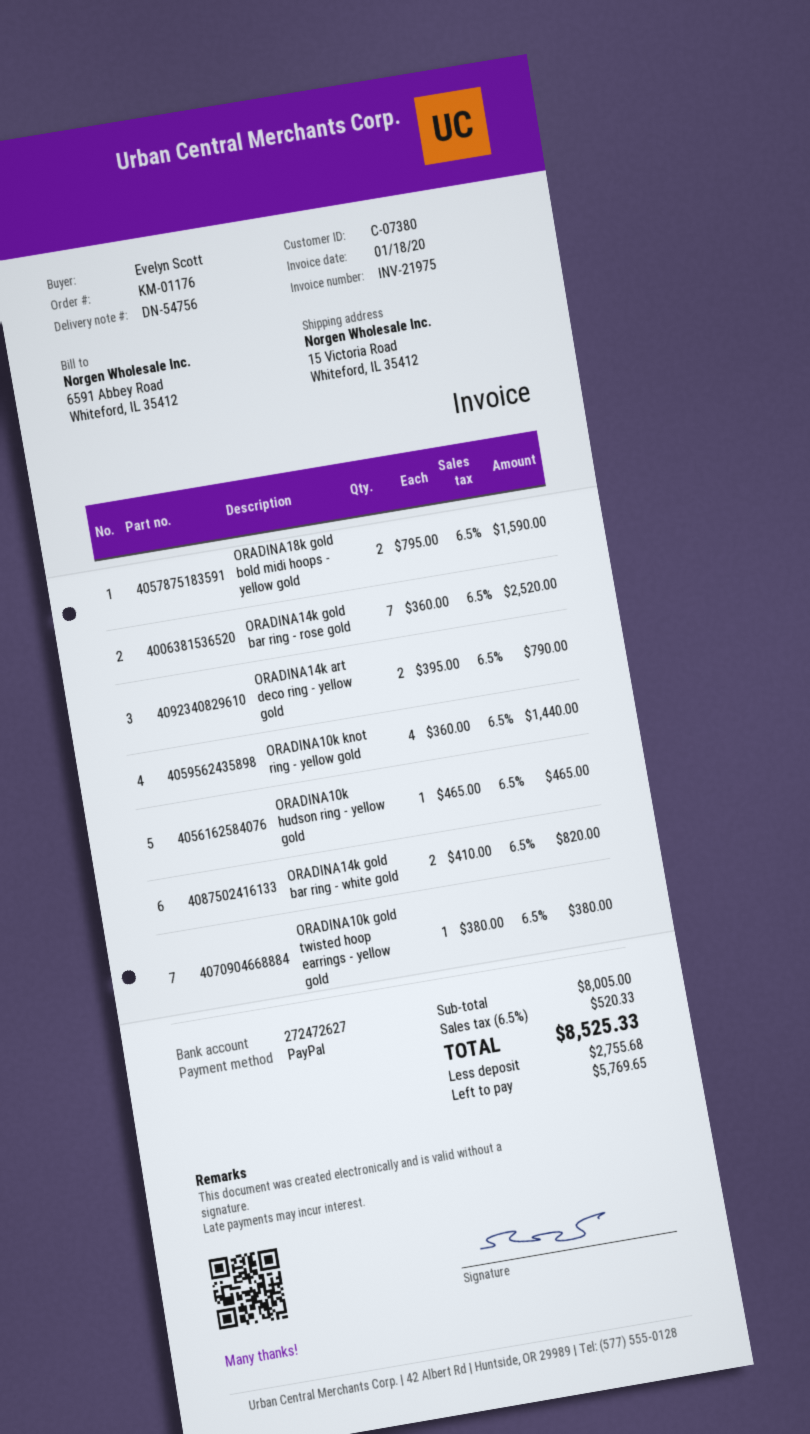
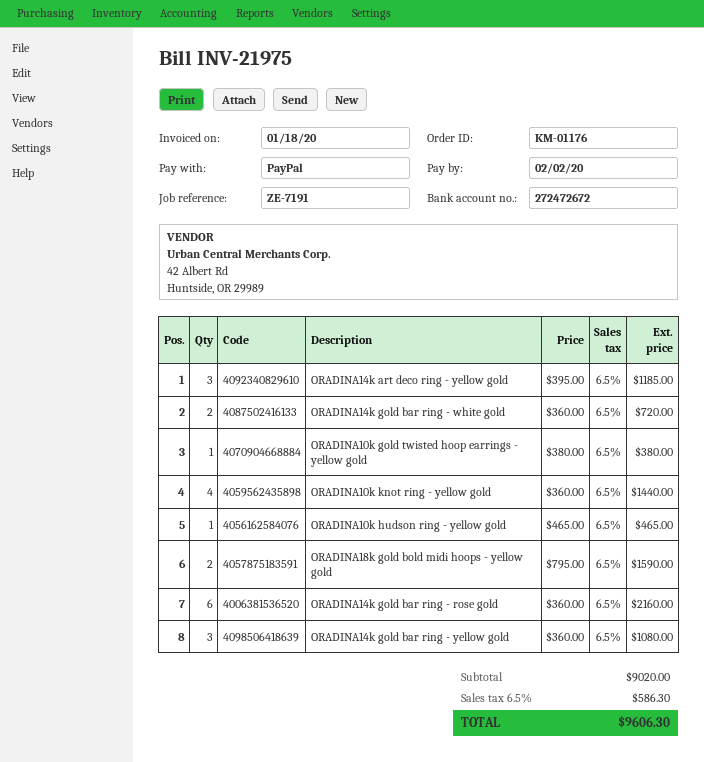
bank account: 272472627 -> 272472672
ORADINA14k gold bar ring - rose gold: 7 x 360.00 = 2520.00 -> 6 x 360.00 = 2160.00
ORADINA14k art deco ring - yellow gold: 2 x 395.00 = 790.00 -> 3 x 395.00 = 1185.00
ORADINA14k gold bar ring - white gold: 2 x 410.00 = 820.00 -> 2 x 360.00 = 720.00
ORADINA14k gold bar ring - yellow gold: none -> 3 x 360.00 = 1080.00
subtotal: 8005.00 -> 9020.00
tax: 6.5% = 520.33 -> 6.5% = 586.30
total: 8525.33 -> 9606.30

